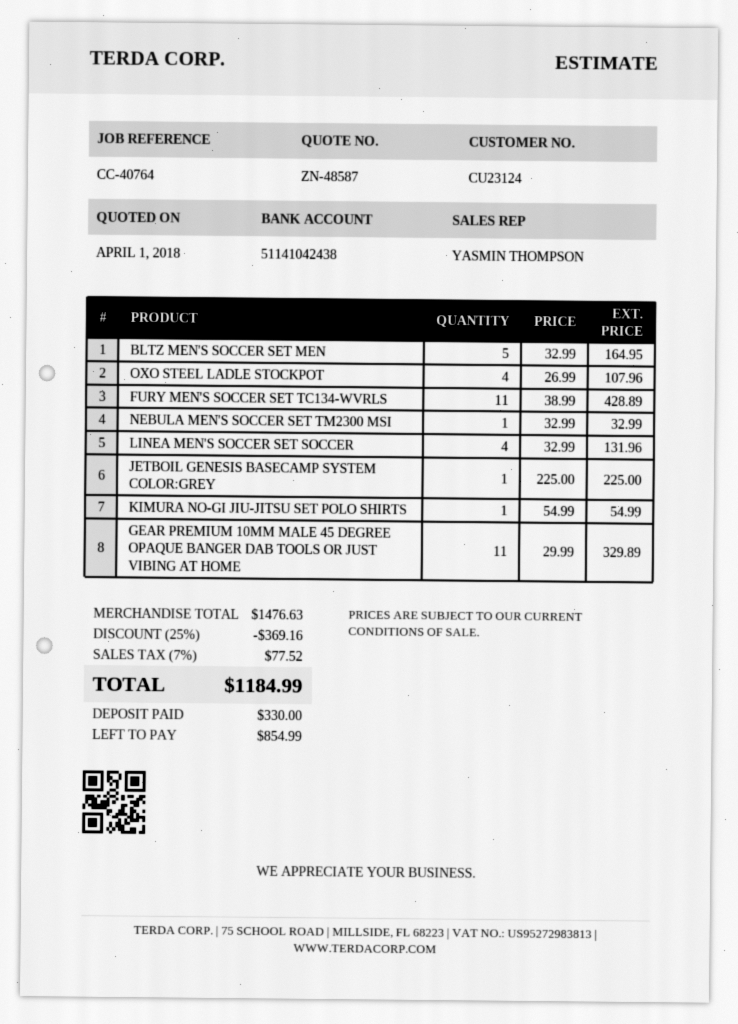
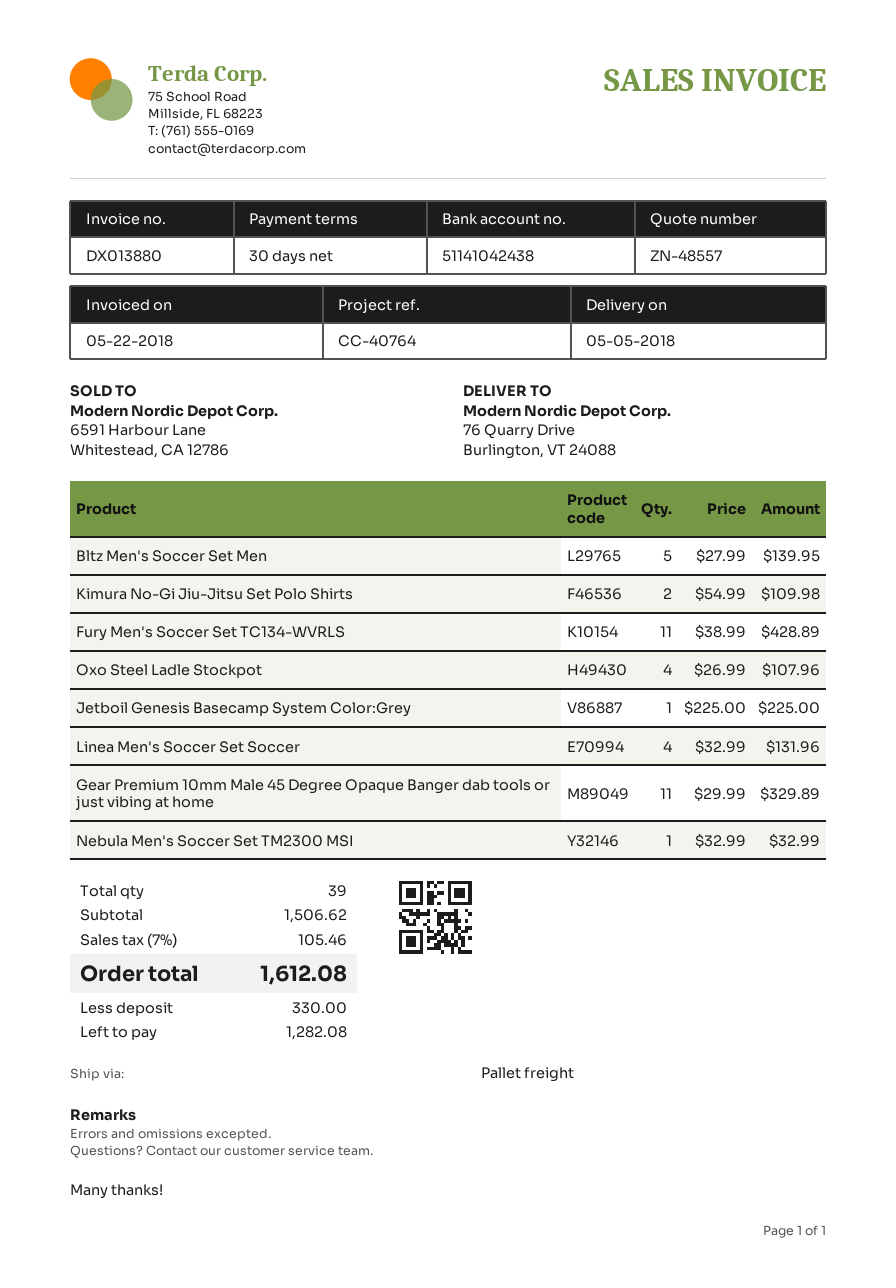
quote number: ZN-48587 -> ZN-48557
BLTZ MEN'S SOCCER SET MEN: 5 x 32.99 = 164.95 -> 5 x 27.99 = 139.95
KIMURA NO-GI JIU-JITSU SET POLO SHIRTS: 1 x 54.99 = 54.99 -> 2 x 54.99 = 109.98
subtotal: 1476.63 -> 1506.62
discount: 25% = 369.16 -> none
tax: 7% = 77.52 -> 7% = 105.46
total: 1184.99 -> 1612.08
balance: 854.99 -> 1282.08

